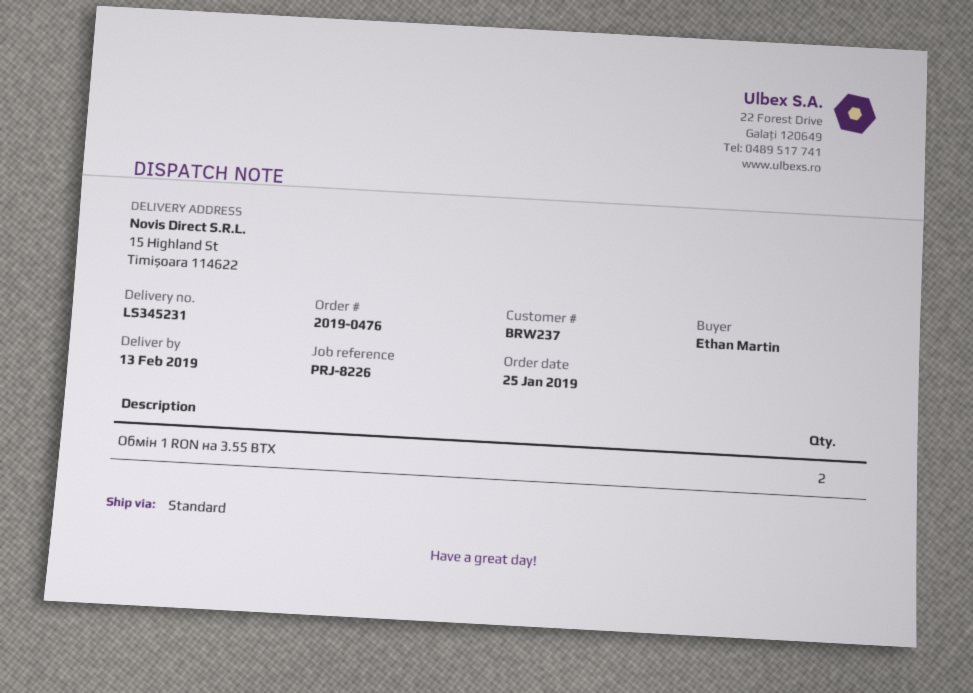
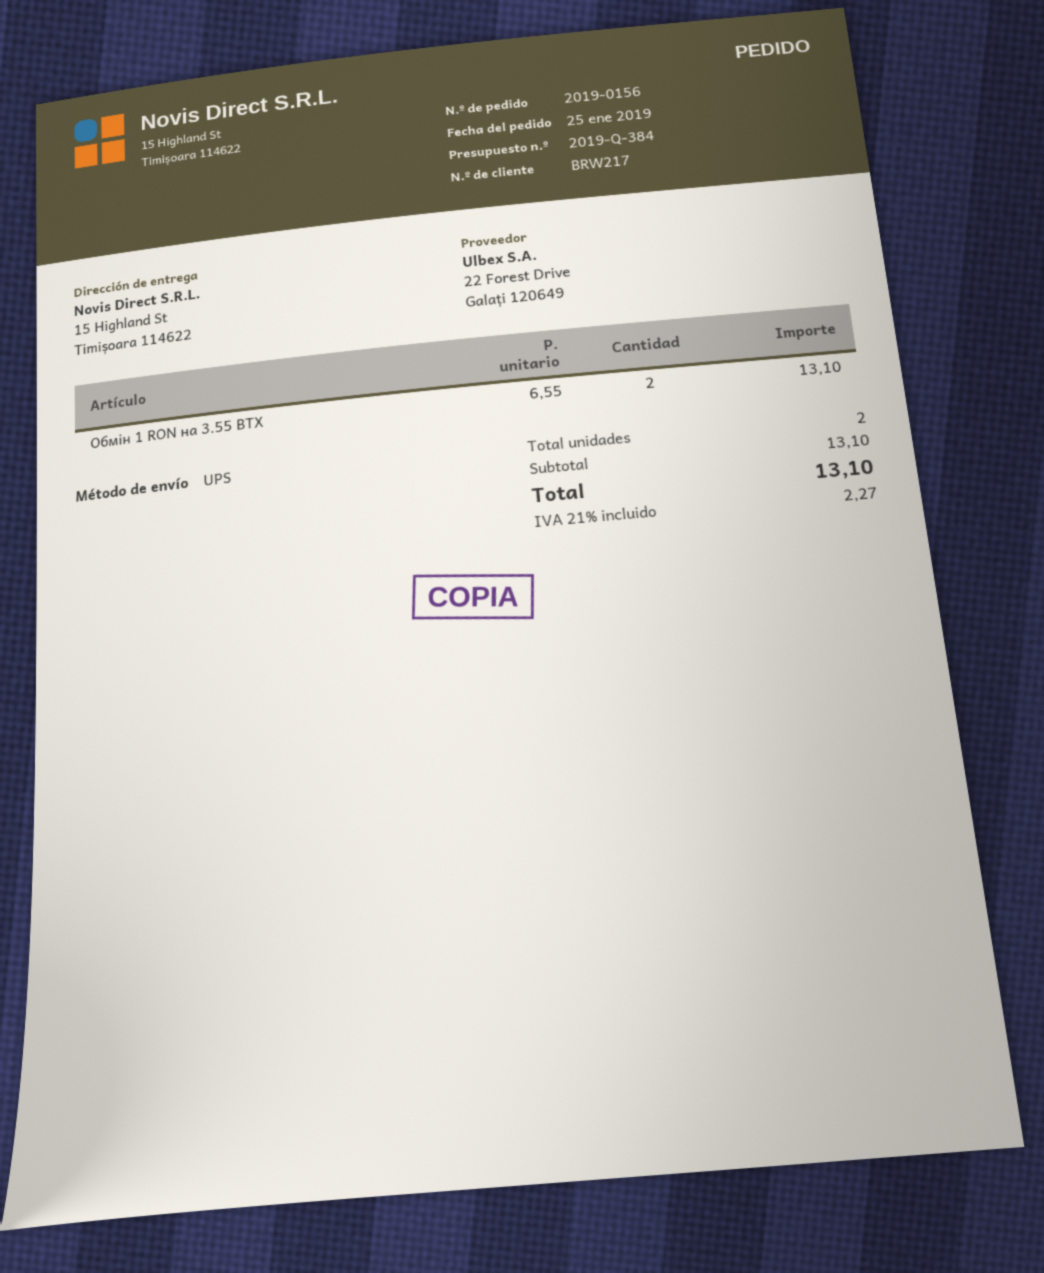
order number: 2019-0476 -> 2019-0156
customer number: BRW237 -> BRW217
shipping method: standard -> UPS

